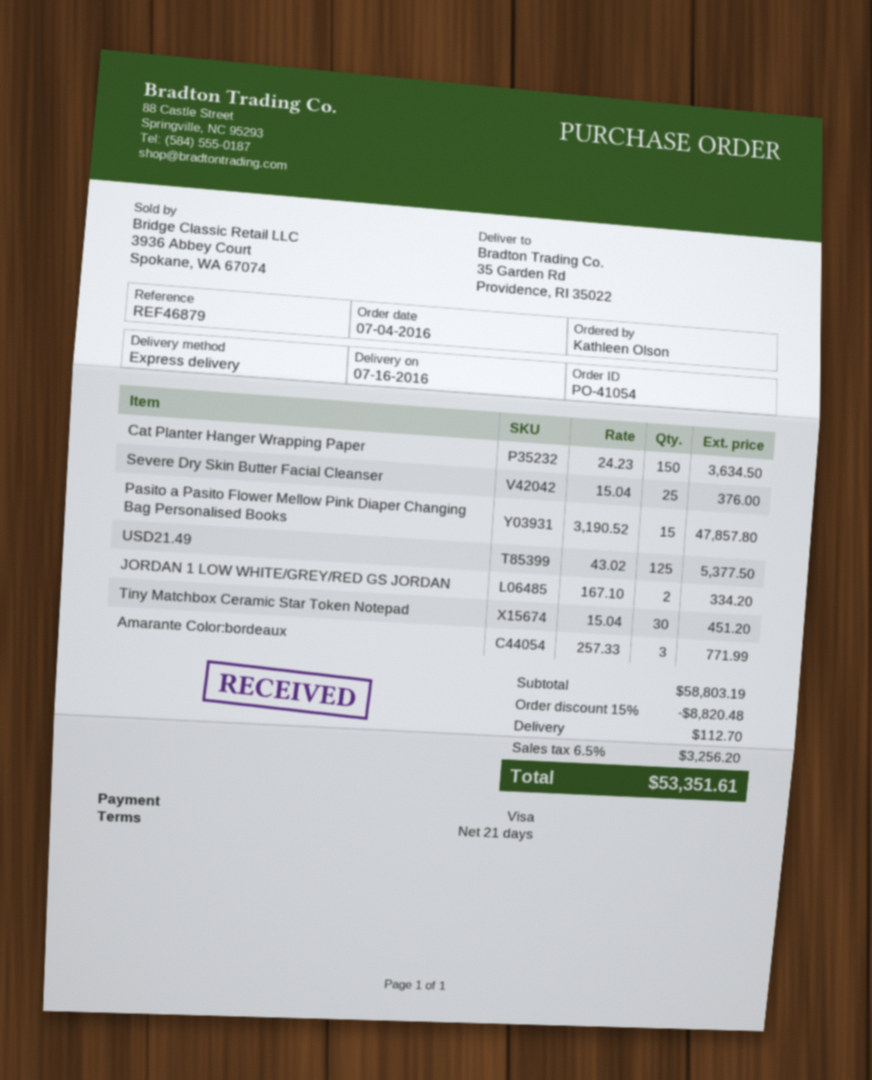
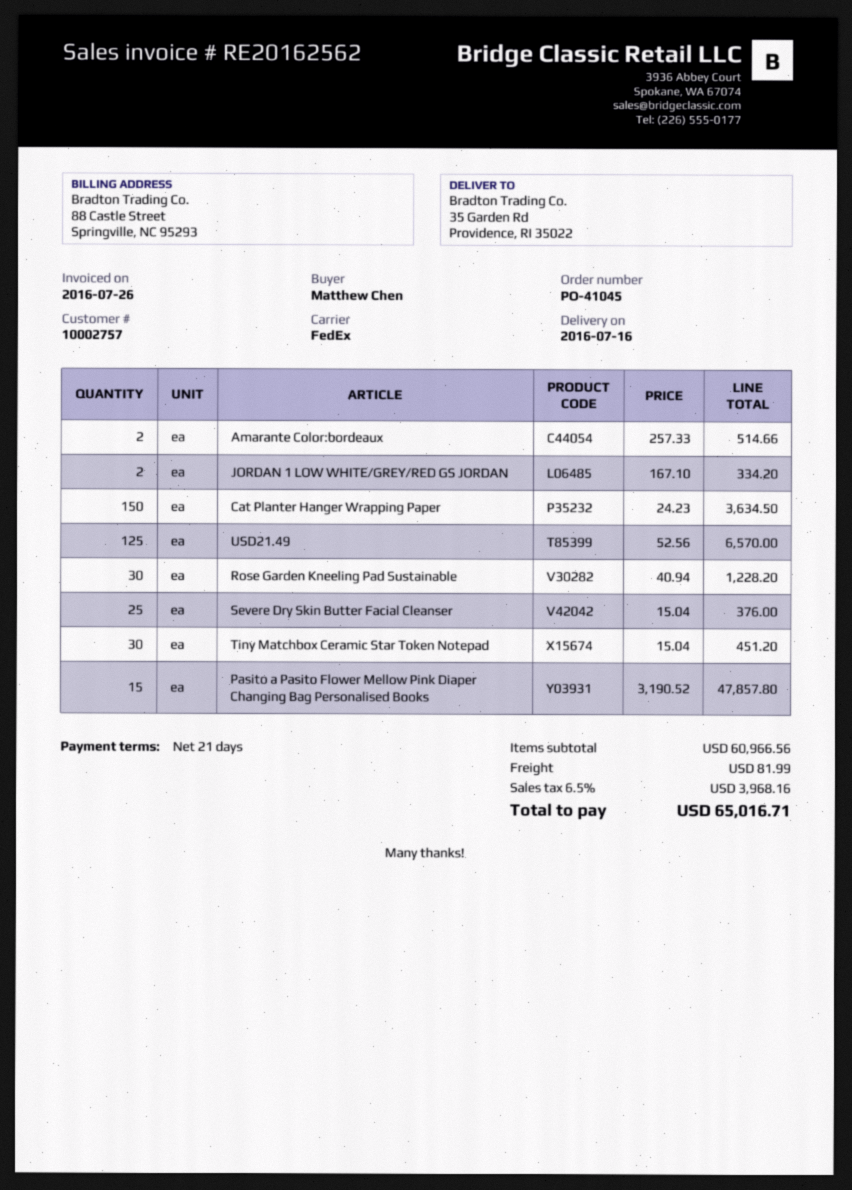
order number: PO-41054 -> PO-41045
ordered by: Kathleen Olson -> Matthew Chen
shipping method: express -> FedEx
USD21.49: 125 x 43.02 = 5377.50 -> 125 x 52.56 = 6570.00
Amarante Color:bordeaux: 3 x 257.33 = 771.99 -> 2 x 257.33 = 514.66
Rose Garden Kneeling Pad Sustainable: none -> 30 x 40.94 = 1228.20
subtotal: 58803.19 -> 60966.56
discount: 15% = 8820.48 -> none
shipping: 112.70 -> 81.99
tax: 6.5% = 3256.20 -> 6.5% = 3968.16
total: 53351.61 -> 65016.71

